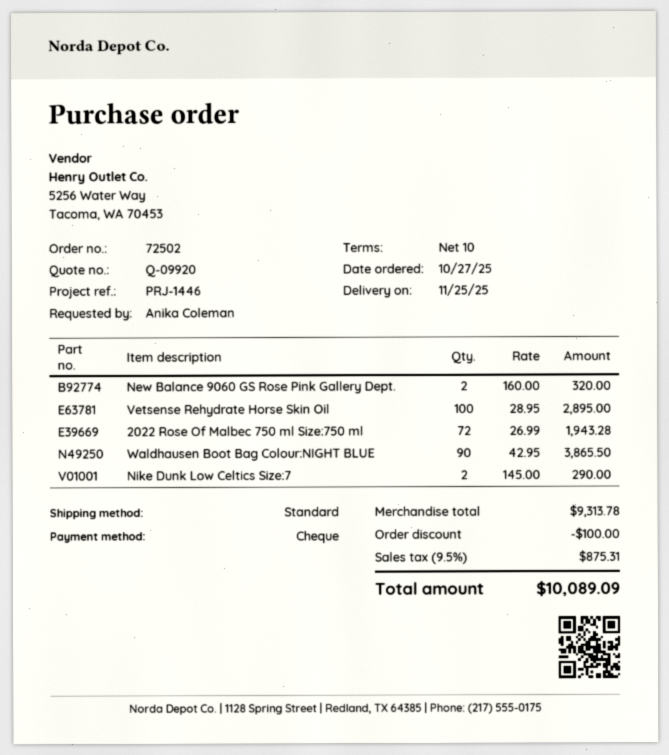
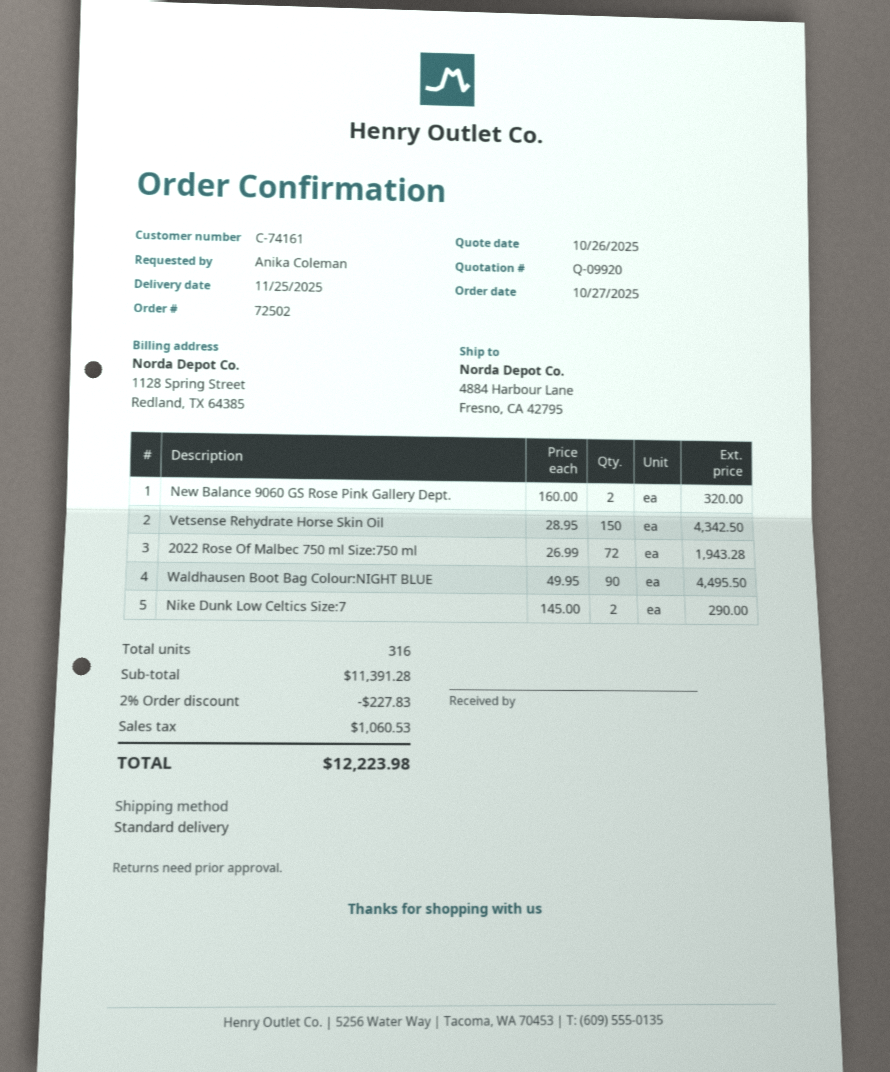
Vetsense Rehydrate Horse Skin Oil: 100 x 28.95 = 2895.00 -> 150 x 28.95 = 4342.50
Waldhausen Boot Bag Colour:NIGHT BLUE: 90 x 42.95 = 3865.50 -> 90 x 49.95 = 4495.50
subtotal: 9313.78 -> 11391.28
discount: 100.00 -> 227.83
tax: 875.31 -> 1060.53
total: 10089.09 -> 12223.98

